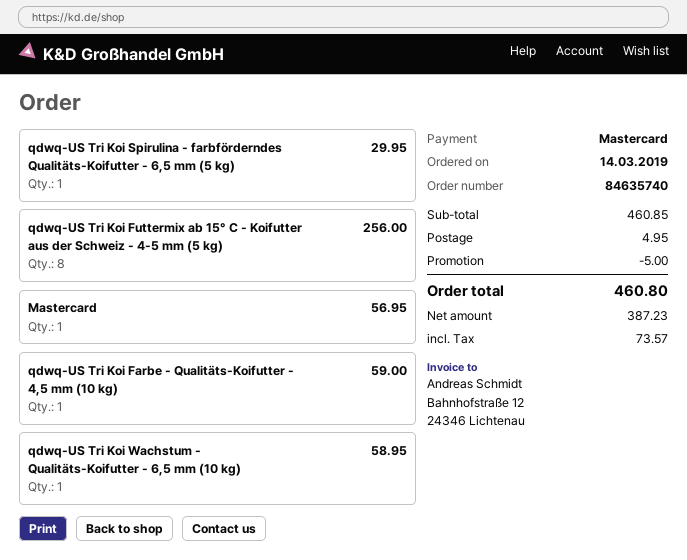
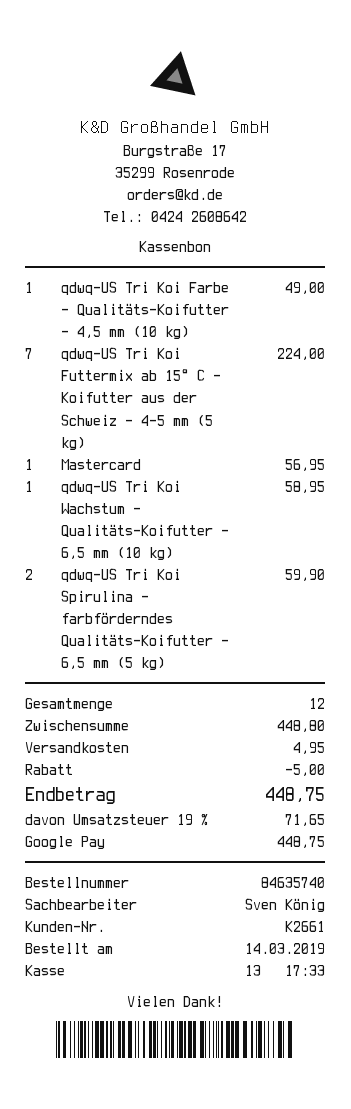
payment method: Mastercard -> Google Pay
qdwq-US Tri Koi Spirulina - farbförderndes Qualitäts-Koifutter - 6,5 mm (5 kg): 1 for 29.95 -> 2 for 59.90
qdwq-US Tri Koi Futtermix ab 15° C - Koifutter aus der Schweiz - 4-5 mm (5 kg): 8 for 256.00 -> 7 for 224.00
qdwq-US Tri Koi Farbe - Qualitäts-Koifutter - 4,5 mm (10 kg): 1 for 59.00 -> 1 for 49.00
subtotal: 460.85 -> 448.80
tax: 73.57 -> 71.65
total: 460.80 -> 448.75

